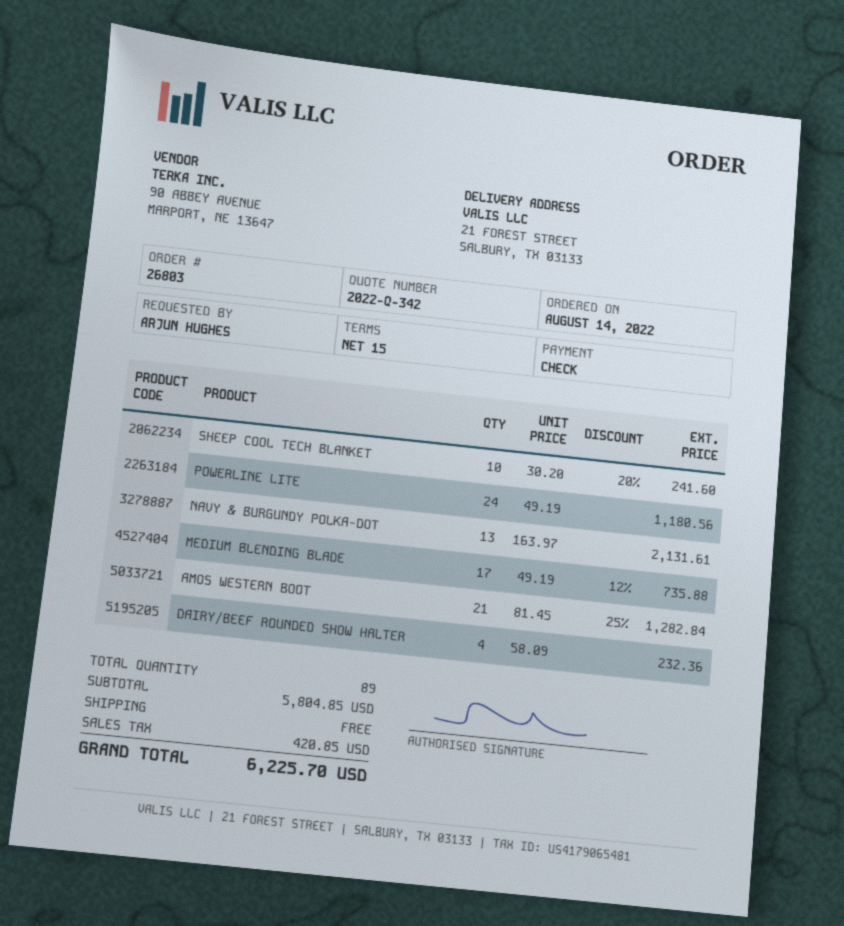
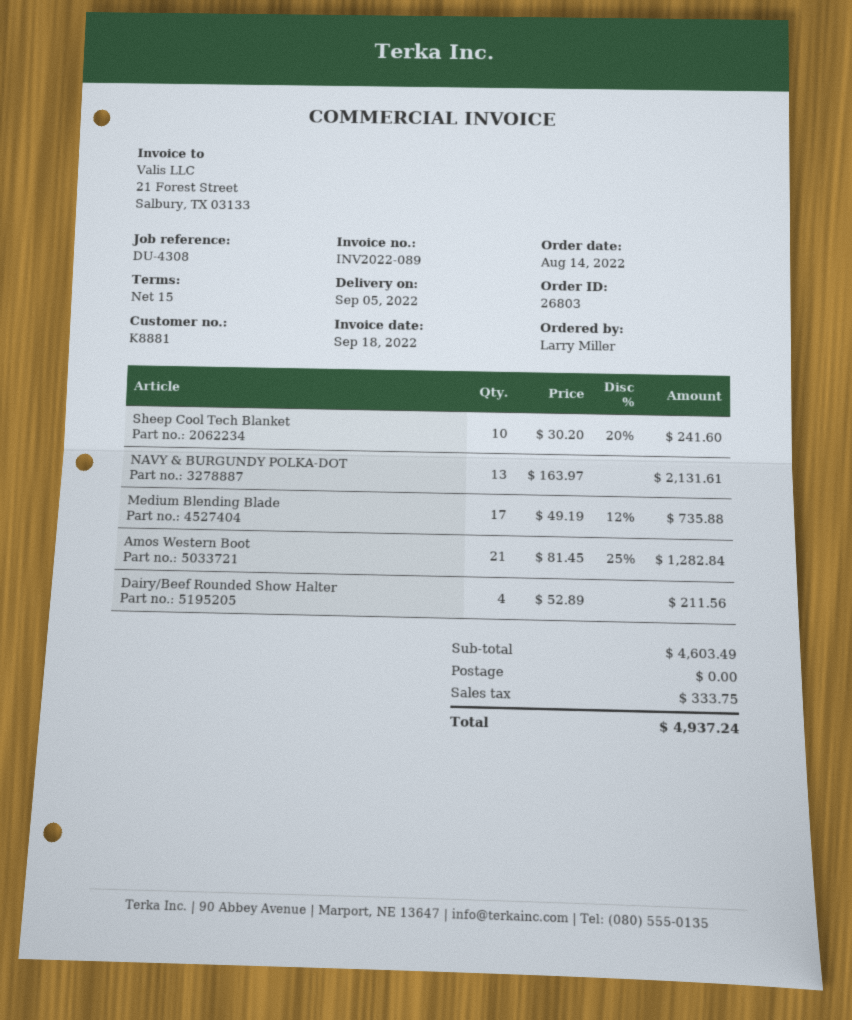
ordered by: ARJUN HUGHES -> Larry Miller
POWERLINE LITE: 24 x 49.19 = 1180.56 -> none
DAIRY/BEEF ROUNDED SHOW HALTER: 4 x 58.09 = 232.36 -> 4 x 52.89 = 211.56
subtotal: 5804.85 -> 4603.49
tax: 420.85 -> 333.75
total: 6225.70 -> 4937.24

